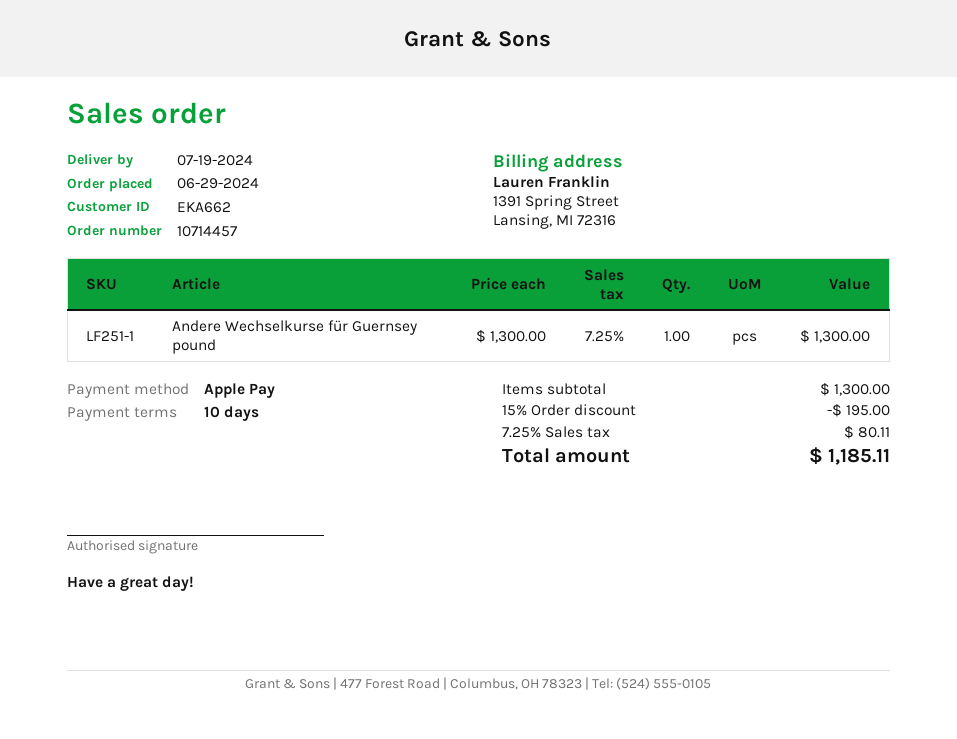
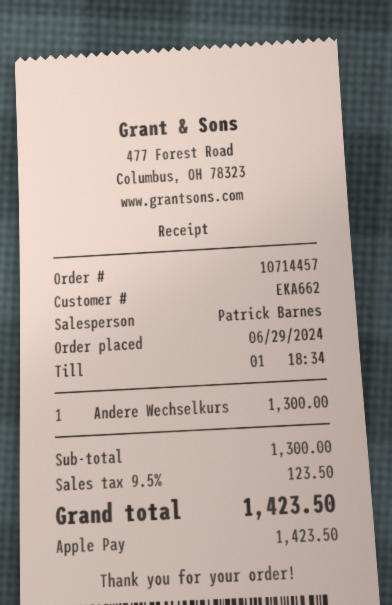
discount: 15% = 195.00 -> none
tax: 7.25% = 80.11 -> 9.5% = 123.50
total: 1185.11 -> 1423.50

